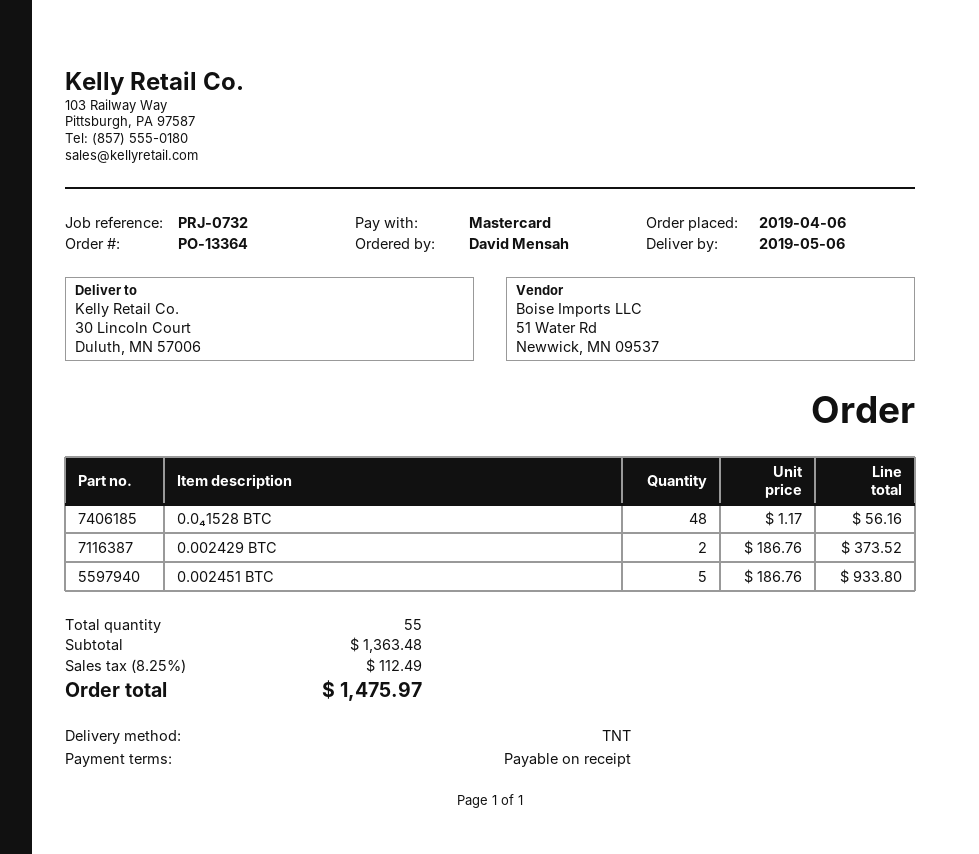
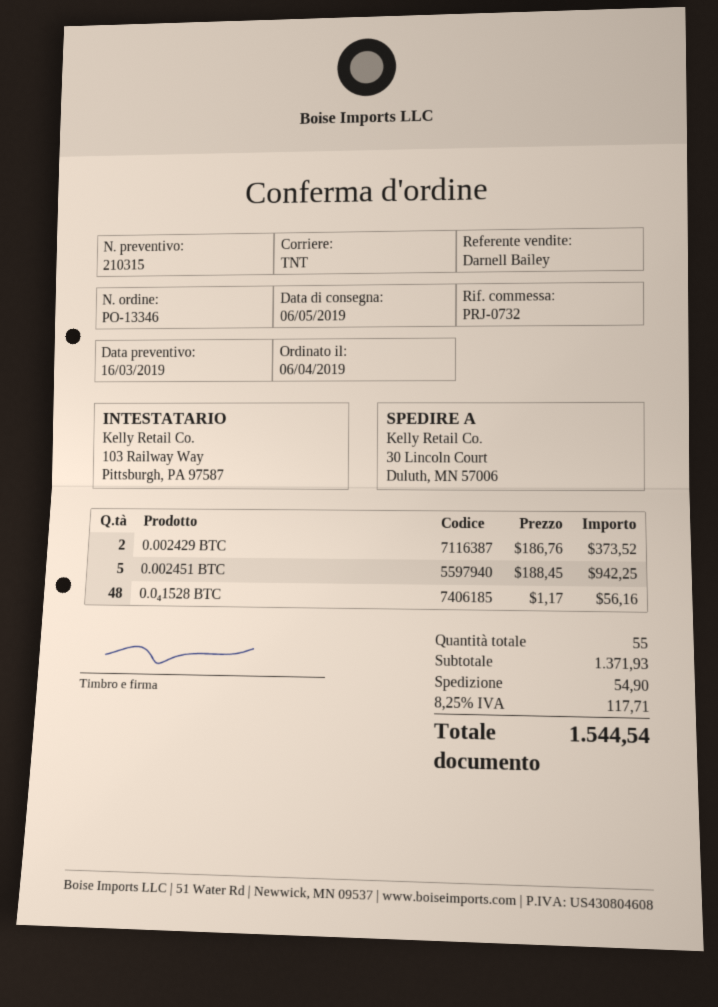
order number: PO-13364 -> PO-13346
0.002451 BTC: 5 x 186.76 = 933.80 -> 5 x 188.45 = 942.25
subtotal: 1363.48 -> 1371.93
shipping: none -> 54.90
tax: 8.25% = 112.49 -> 8.25% = 117.71
total: 1475.97 -> 1544.54

